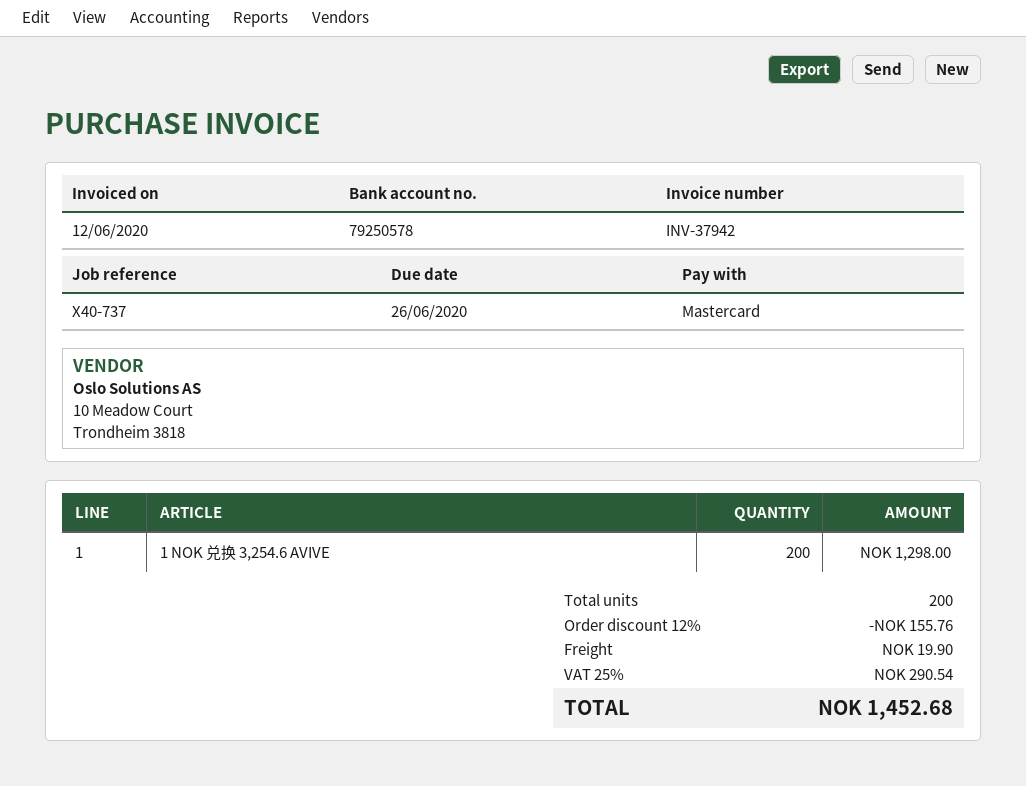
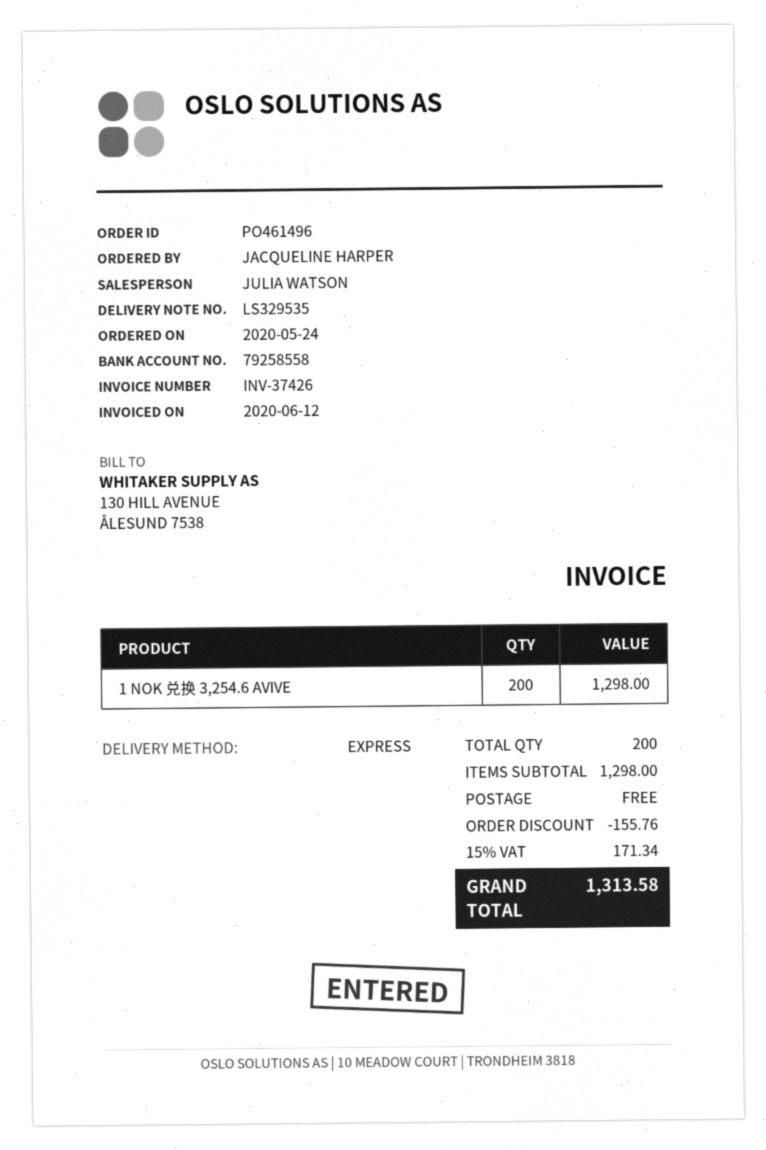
invoice number: INV-37942 -> INV-37426
bank account: 79250578 -> 79258558
shipping: 19.90 -> 0.00
tax: 25% = 290.54 -> 15% = 171.34
total: 1452.68 -> 1313.58

